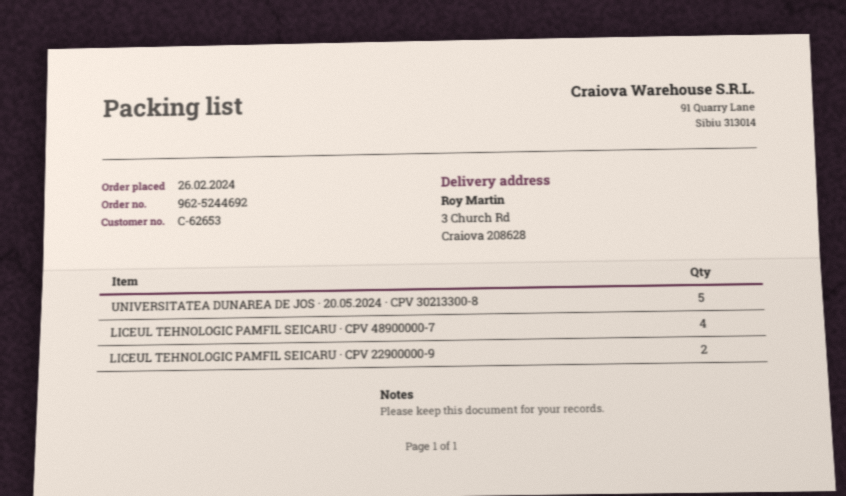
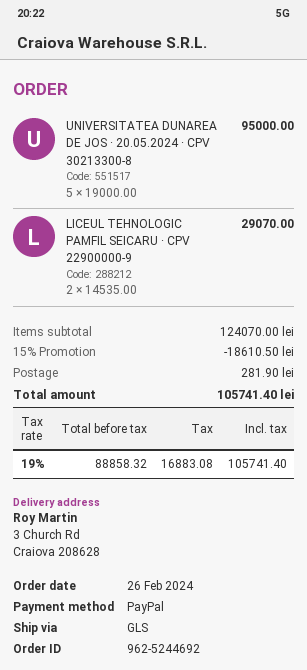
LICEUL TEHNOLOGIC PAMFIL SEICARU · CPV 48900000-7: 4 -> none

